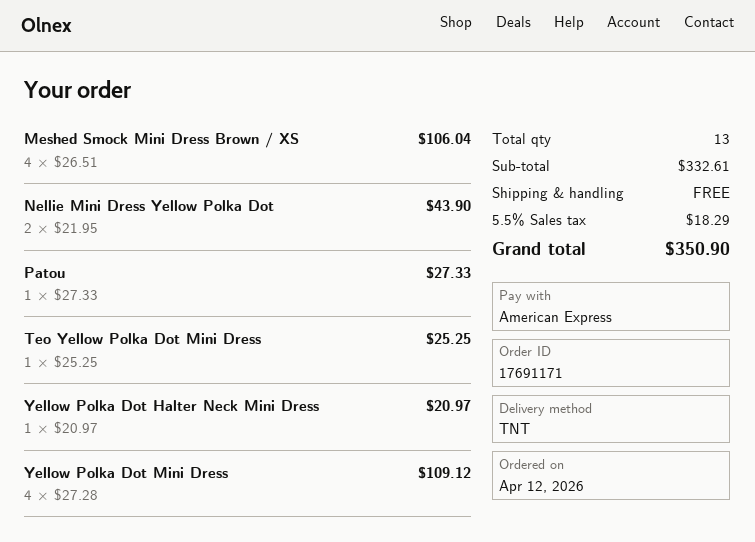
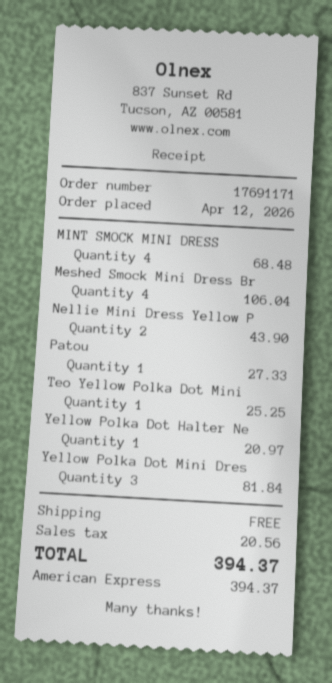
Yellow Polka Dot Mini Dress: 4 for 109.12 -> 3 for 81.84
MINT SMOCK MINI DRESS: none -> 4 for 68.48
tax: 18.29 -> 20.56
total: 350.90 -> 394.37

